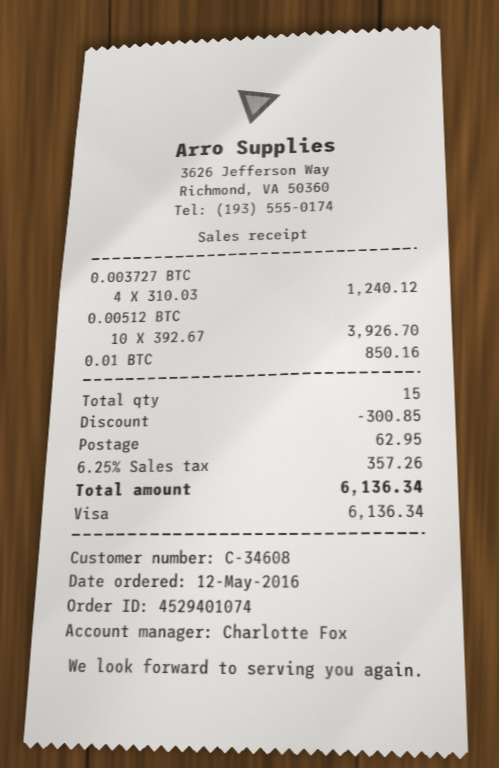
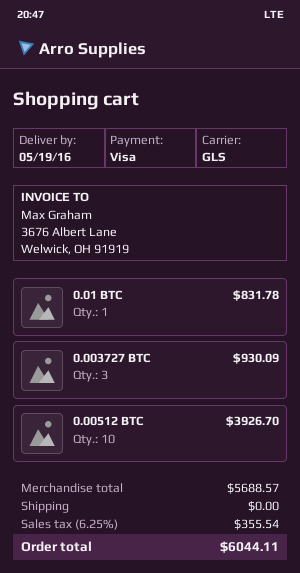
0.003727 BTC: 4 for 1240.12 -> 3 for 930.09
0.01 BTC: 1 for 850.16 -> 1 for 831.78
discount: 300.85 -> none
shipping: 62.95 -> 0.00
tax: 6.25% = 357.26 -> 6.25% = 355.54
total: 6136.34 -> 6044.11

